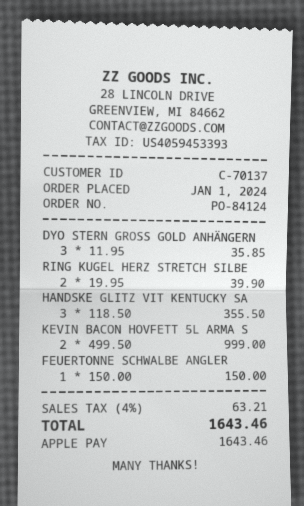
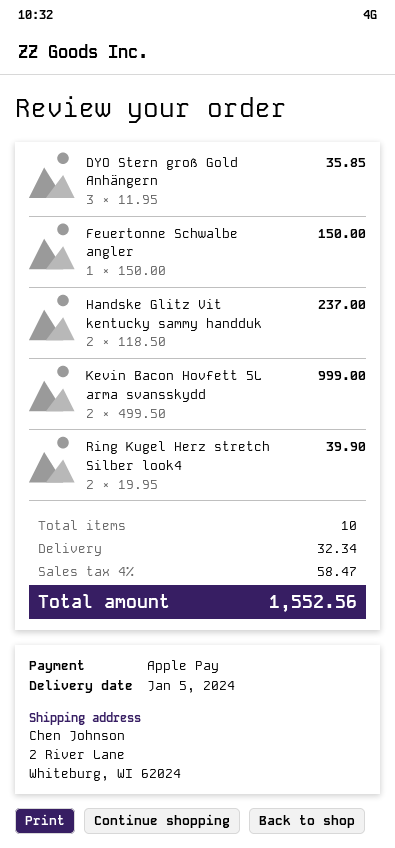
HANDSKE GLITZ VIT KENTUCKY SA: 3 x 118.50 = 355.50 -> 2 x 118.50 = 237.00
shipping: none -> 32.34
tax: 4% = 63.21 -> 4% = 58.47
total: 1643.46 -> 1552.56

